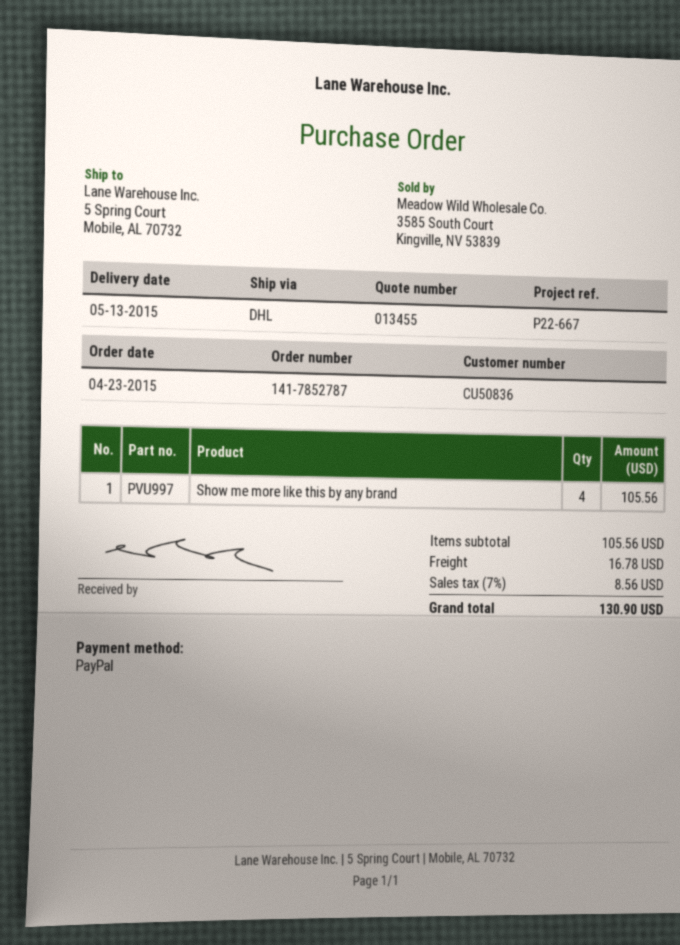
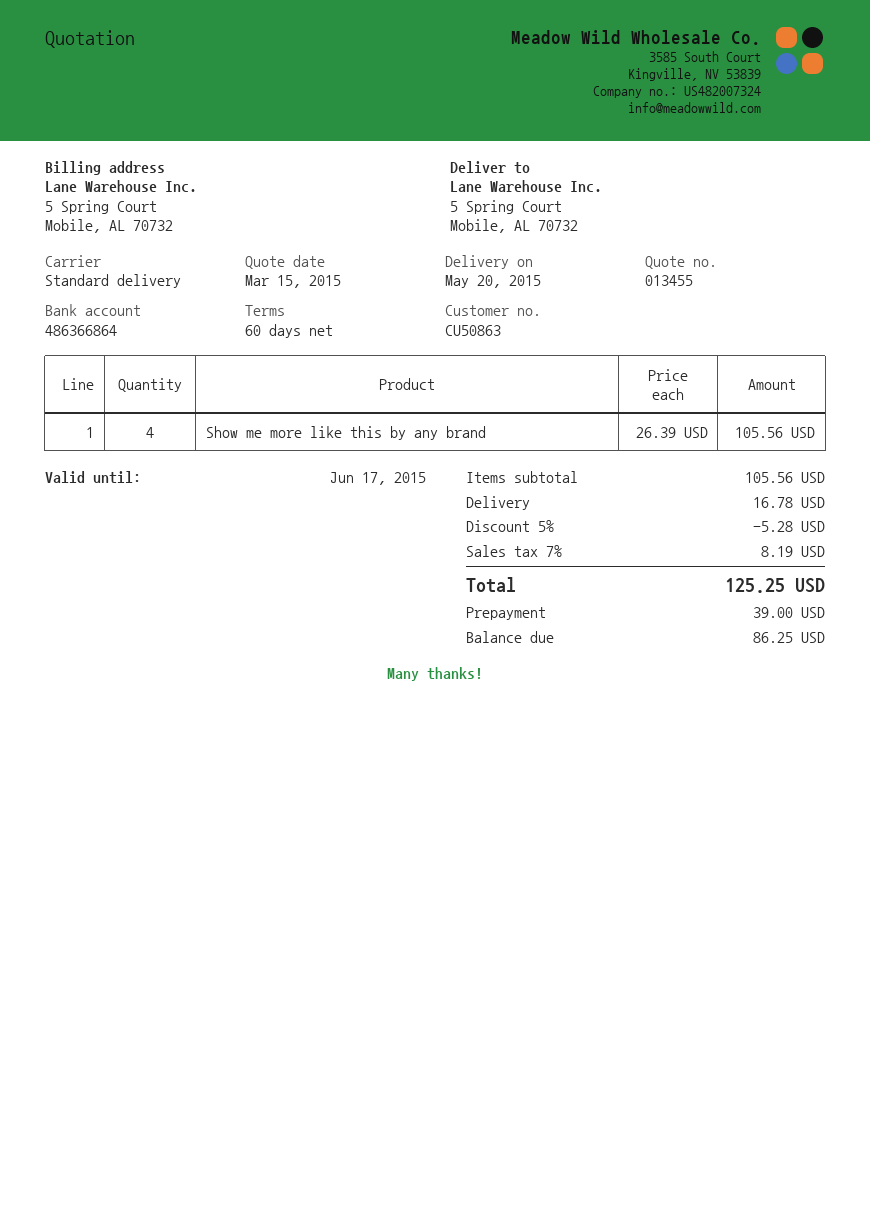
delivery date: 2015-05-13 -> 2015-05-20
customer number: CU50836 -> CU50863
shipping method: DHL -> standard
discount: none -> 5% = 5.28
tax: 7% = 8.56 -> 7% = 8.19
total: 130.90 -> 125.25

